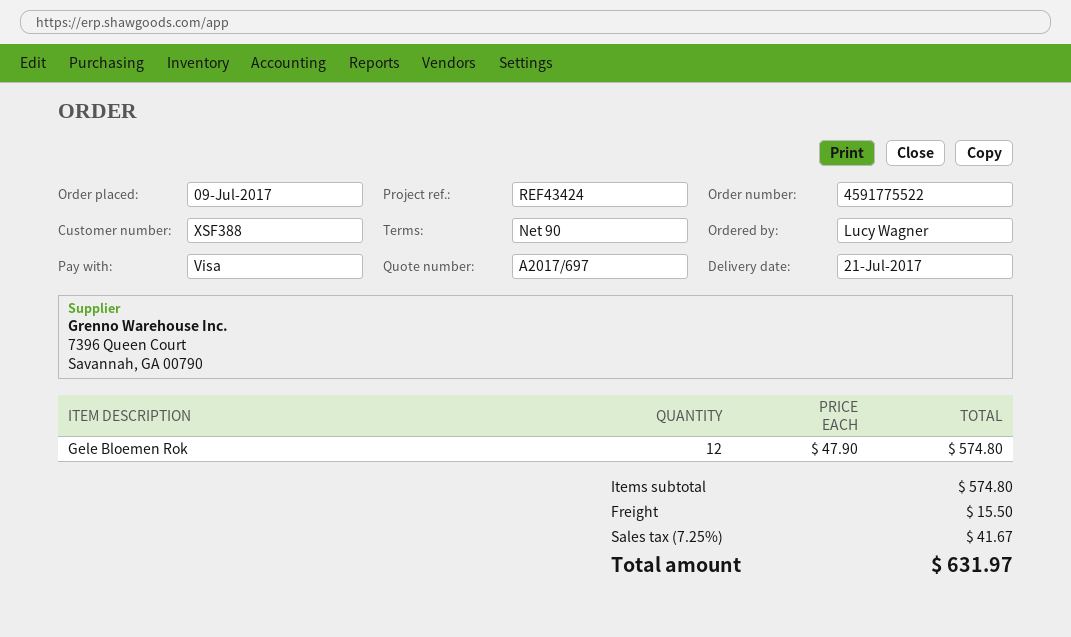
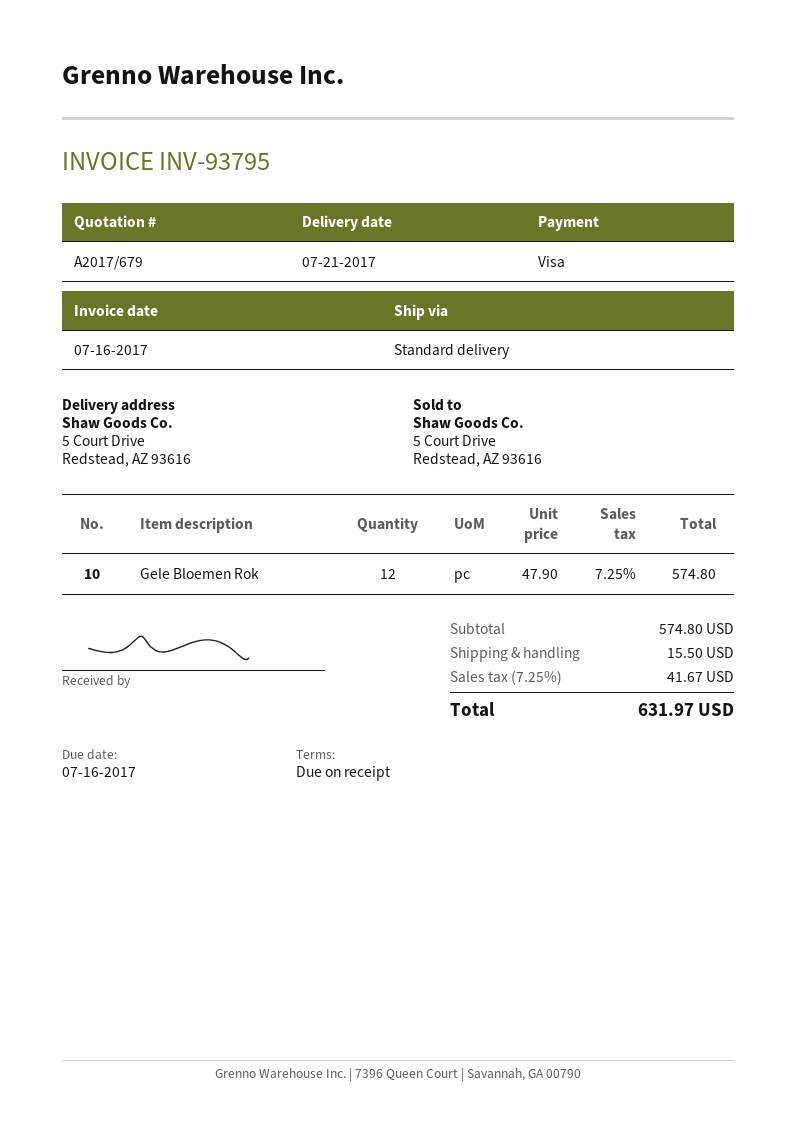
quote number: A2017/697 -> A2017/679
payment terms: 90 days -> on receipt

